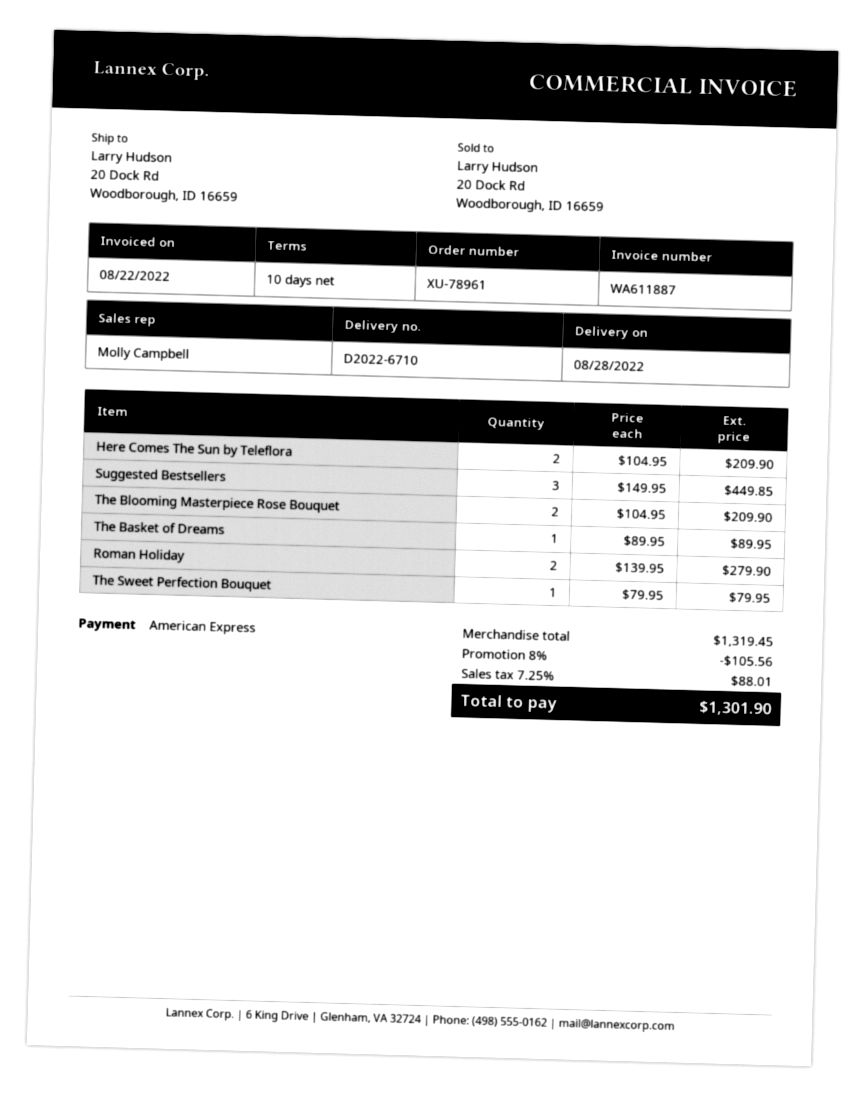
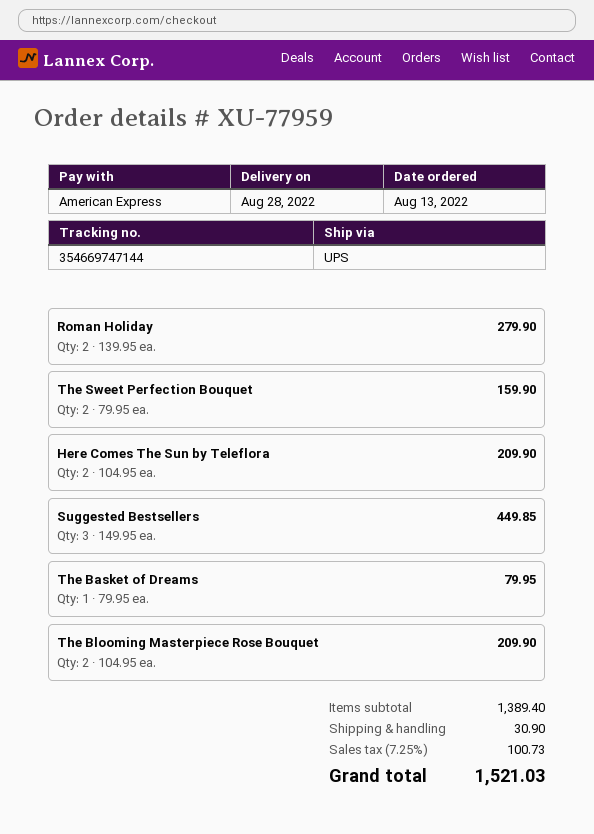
order number: XU-78961 -> XU-77959
The Basket of Dreams: 1 x 89.95 = 89.95 -> 1 x 79.95 = 79.95
The Sweet Perfection Bouquet: 1 x 79.95 = 79.95 -> 2 x 79.95 = 159.90
subtotal: 1319.45 -> 1389.40
discount: 8% = 105.56 -> none
shipping: none -> 30.90
tax: 7.25% = 88.01 -> 7.25% = 100.73
total: 1301.90 -> 1521.03

